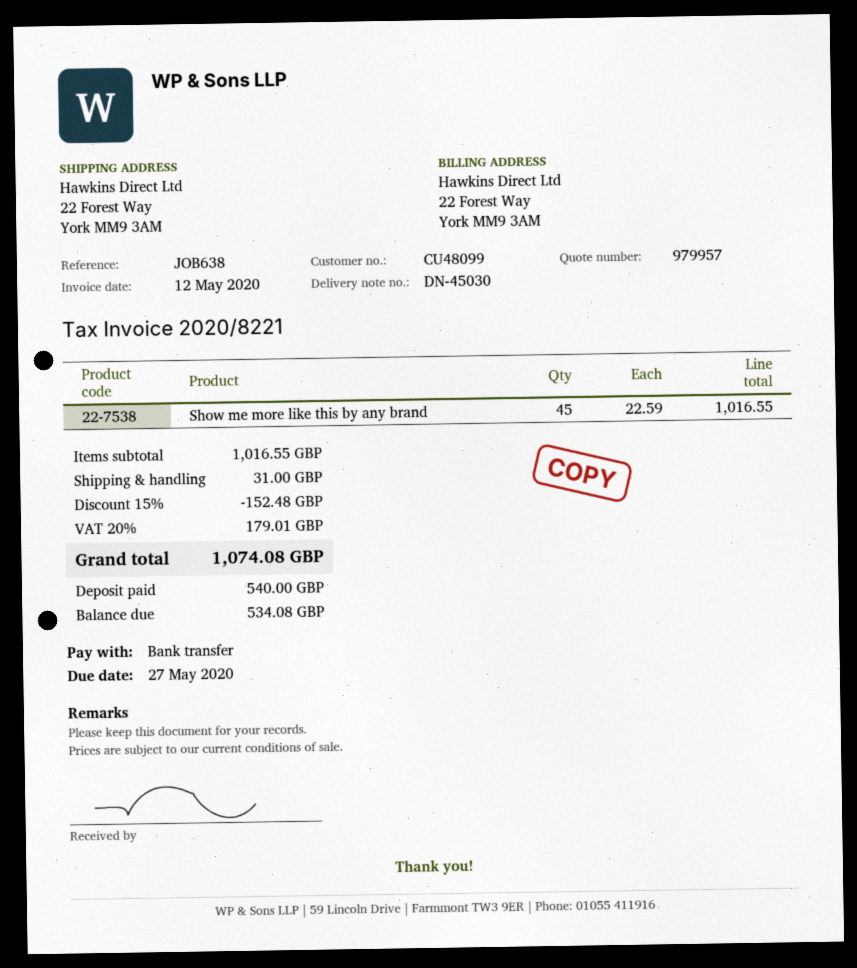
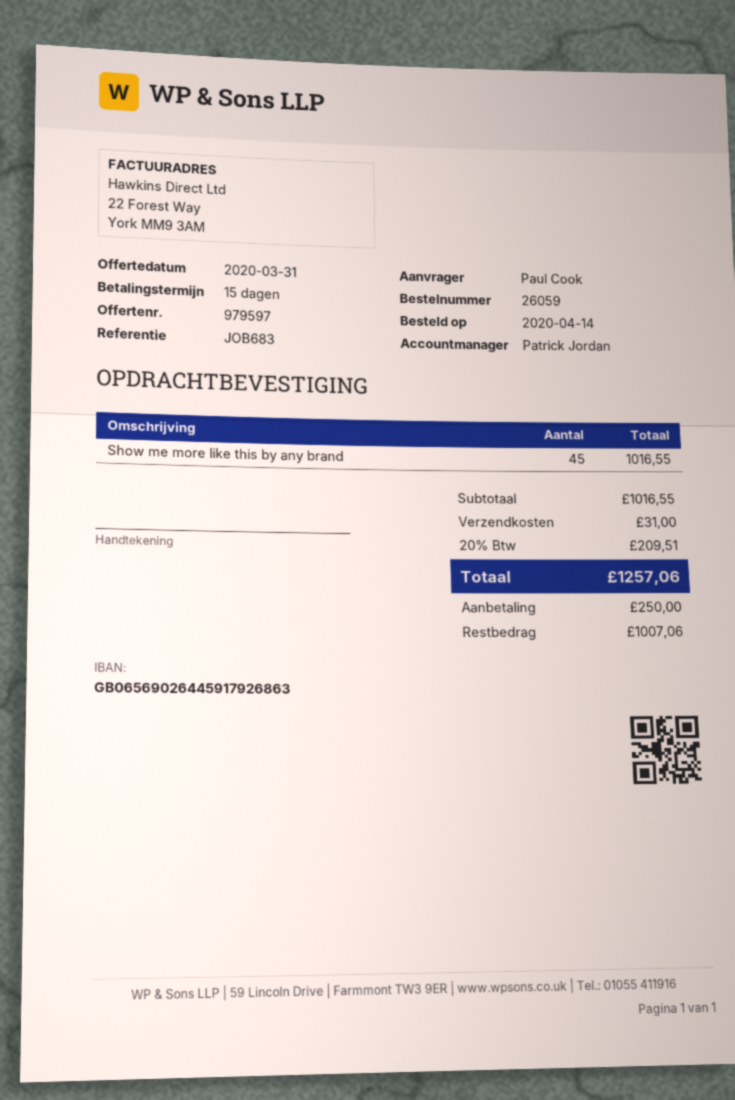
quote number: 979957 -> 979597
reference: JOB638 -> JOB683
discount: 15% = 152.48 -> none
tax: 20% = 179.01 -> 20% = 209.51
total: 1074.08 -> 1257.06
deposit: 540.00 -> 250.00
balance: 534.08 -> 1007.06

